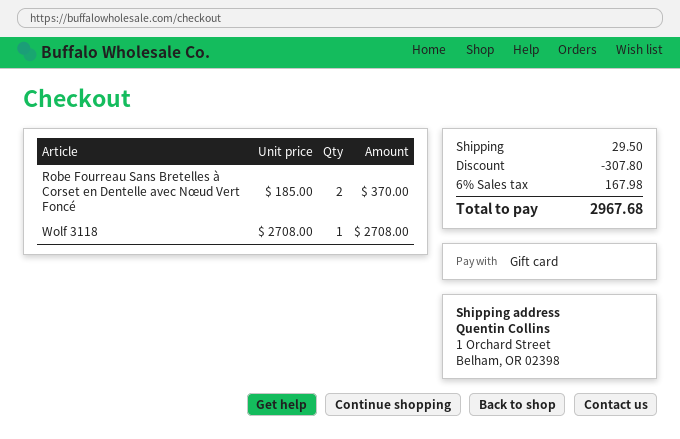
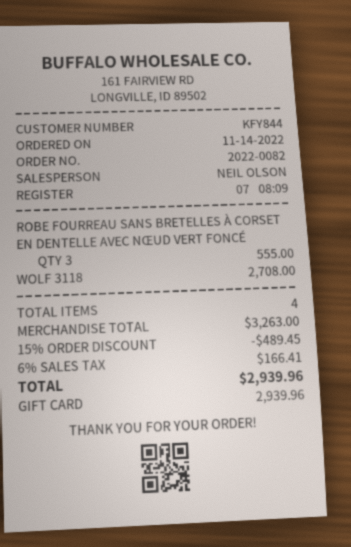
Robe Fourreau Sans Bretelles à Corset en Dentelle avec Nœud Vert Foncé: 2 for 370.00 -> 3 for 555.00
discount: 307.80 -> 489.45
shipping: 29.50 -> none
tax: 6% = 167.98 -> 6% = 166.41
total: 2967.68 -> 2939.96

